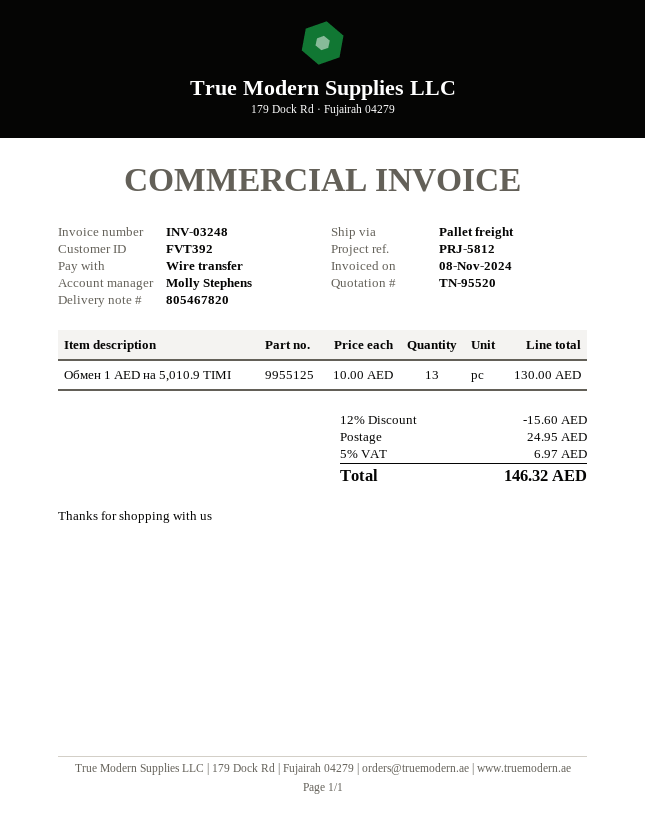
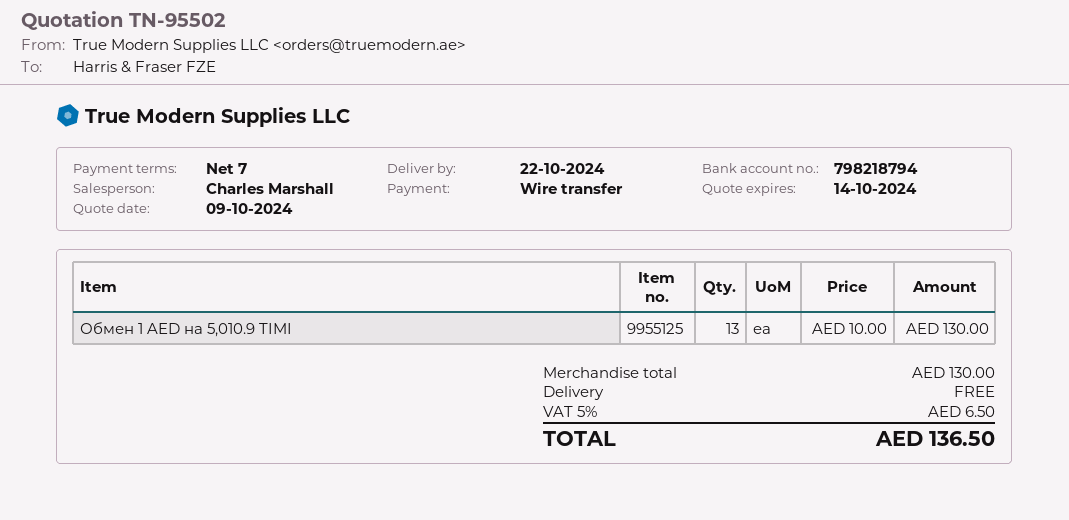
quote number: TN-95520 -> TN-95502
sales rep: Molly Stephens -> Charles Marshall
discount: 12% = 15.60 -> none
shipping: 24.95 -> 0.00
tax: 5% = 6.97 -> 5% = 6.50
total: 146.32 -> 136.50

